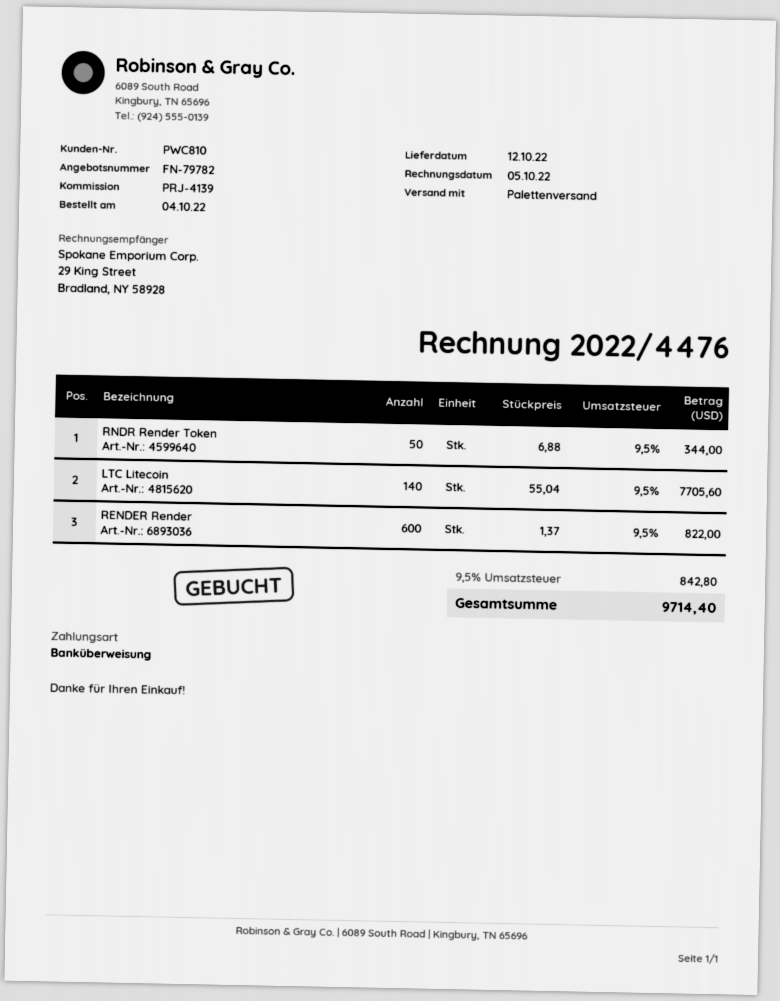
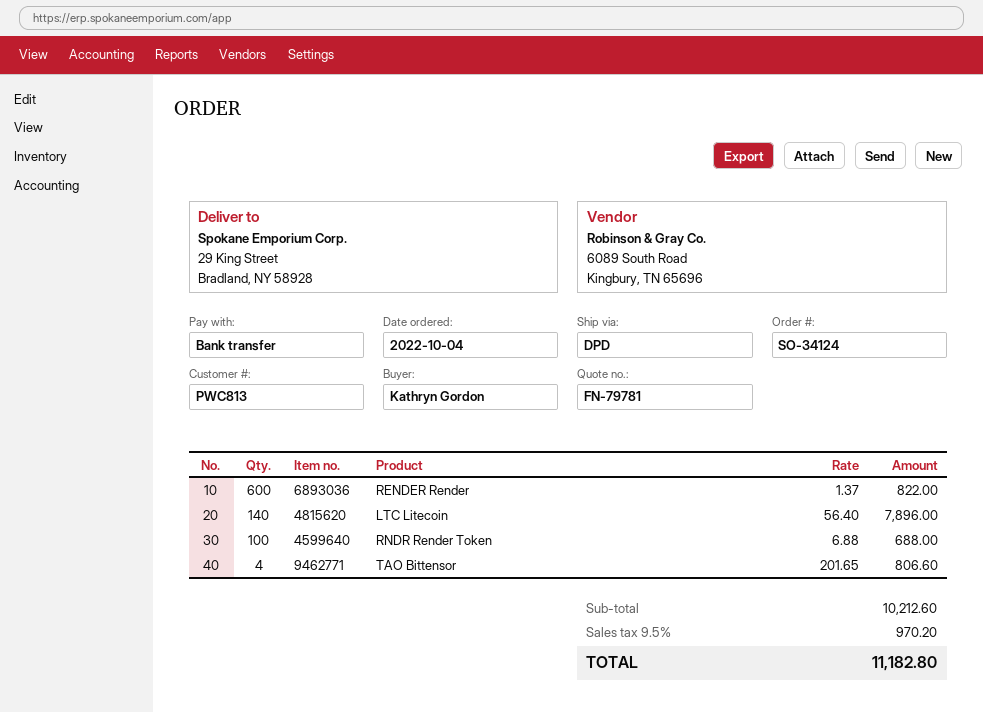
quote number: FN-79782 -> FN-79781
customer number: PWC810 -> PWC813
shipping method: pallet freight -> DPD
RNDR Render Token: 50 x 6.88 = 344.00 -> 100 x 6.88 = 688.00
LTC Litecoin: 140 x 55.04 = 7705.60 -> 140 x 56.40 = 7896.00
TAO Bittensor: none -> 4 x 201.65 = 806.60
tax: 9.5% = 842.80 -> 9.5% = 970.20
total: 9714.40 -> 11182.80

